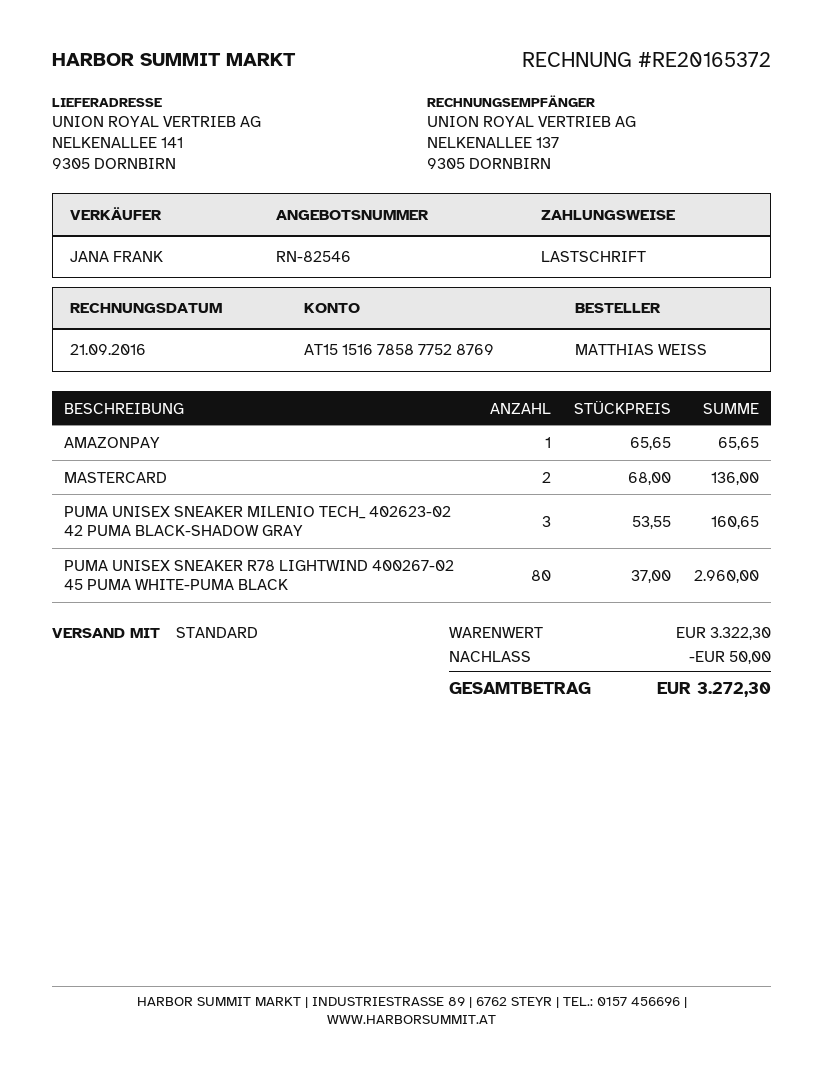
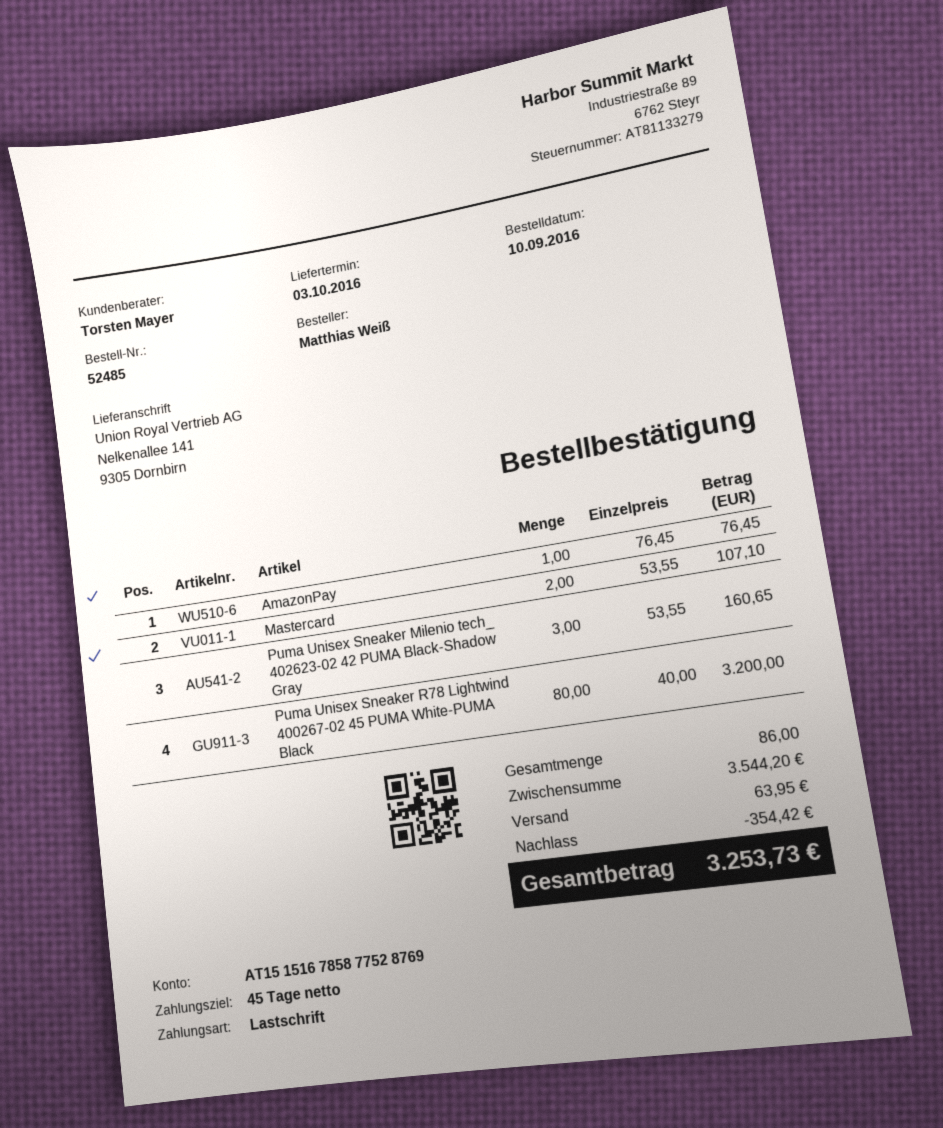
sales rep: JANA FRANK -> Torsten Mayer
AMAZONPAY: 1 x 65.65 = 65.65 -> 1 x 76.45 = 76.45
MASTERCARD: 2 x 68.00 = 136.00 -> 2 x 53.55 = 107.10
PUMA UNISEX SNEAKER R78 LIGHTWIND 400267-02 45 PUMA WHITE-PUMA BLACK: 80 x 37.00 = 2960.00 -> 80 x 40.00 = 3200.00
subtotal: 3322.30 -> 3544.20
discount: 50.00 -> 354.42
shipping: none -> 63.95
total: 3272.30 -> 3253.73

